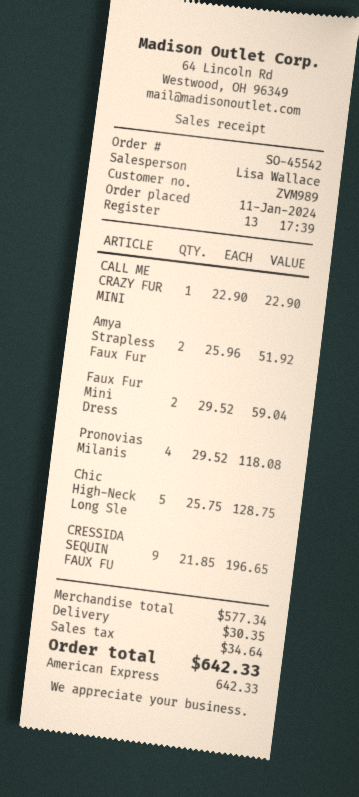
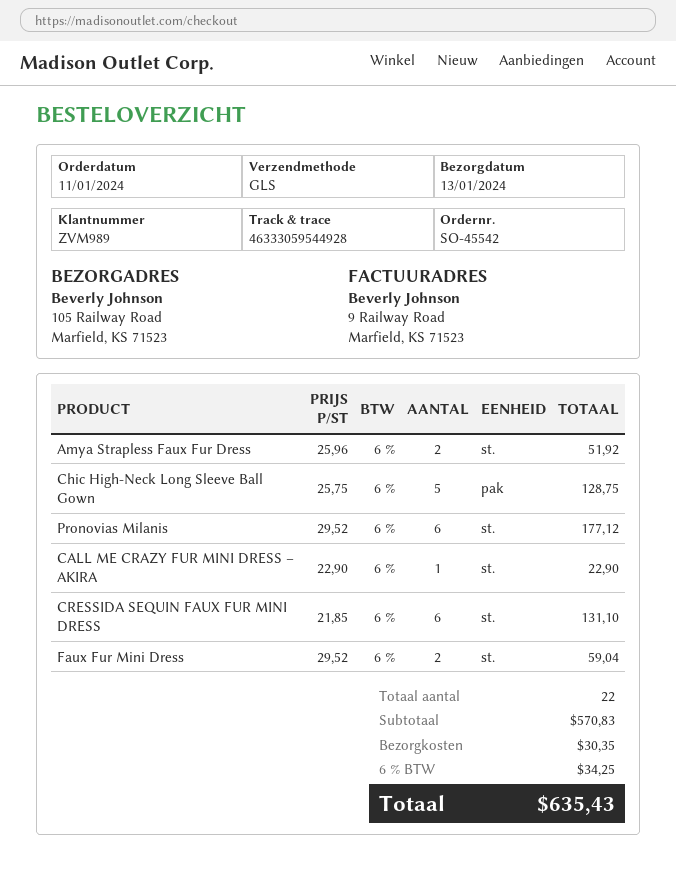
Pronovias Milanis: 4 x 29.52 = 118.08 -> 6 x 29.52 = 177.12
CRESSIDA SEQUIN FAUX FU: 9 x 21.85 = 196.65 -> 6 x 21.85 = 131.10
subtotal: 577.34 -> 570.83
tax: 34.64 -> 34.25
total: 642.33 -> 635.43

